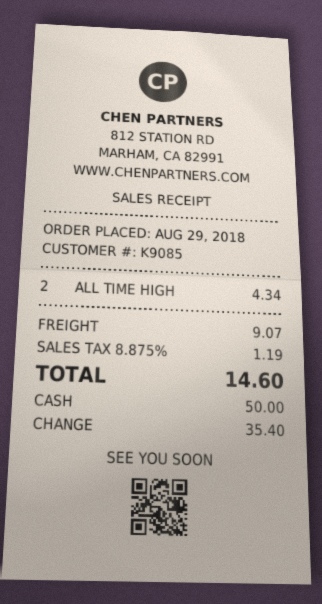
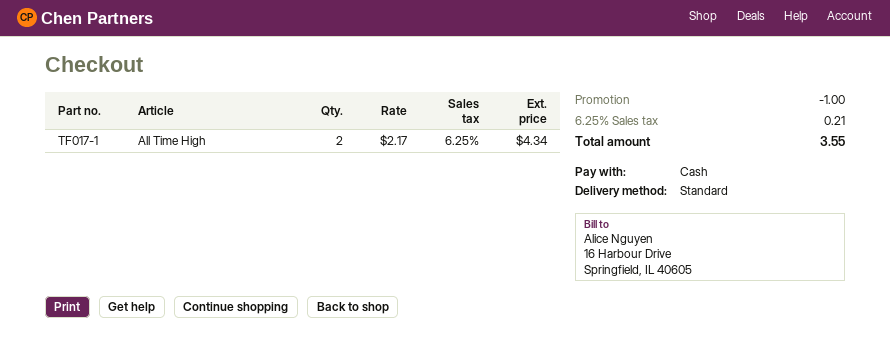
discount: none -> 1.00
shipping: 9.07 -> none
tax: 8.875% = 1.19 -> 6.25% = 0.21
total: 14.60 -> 3.55

